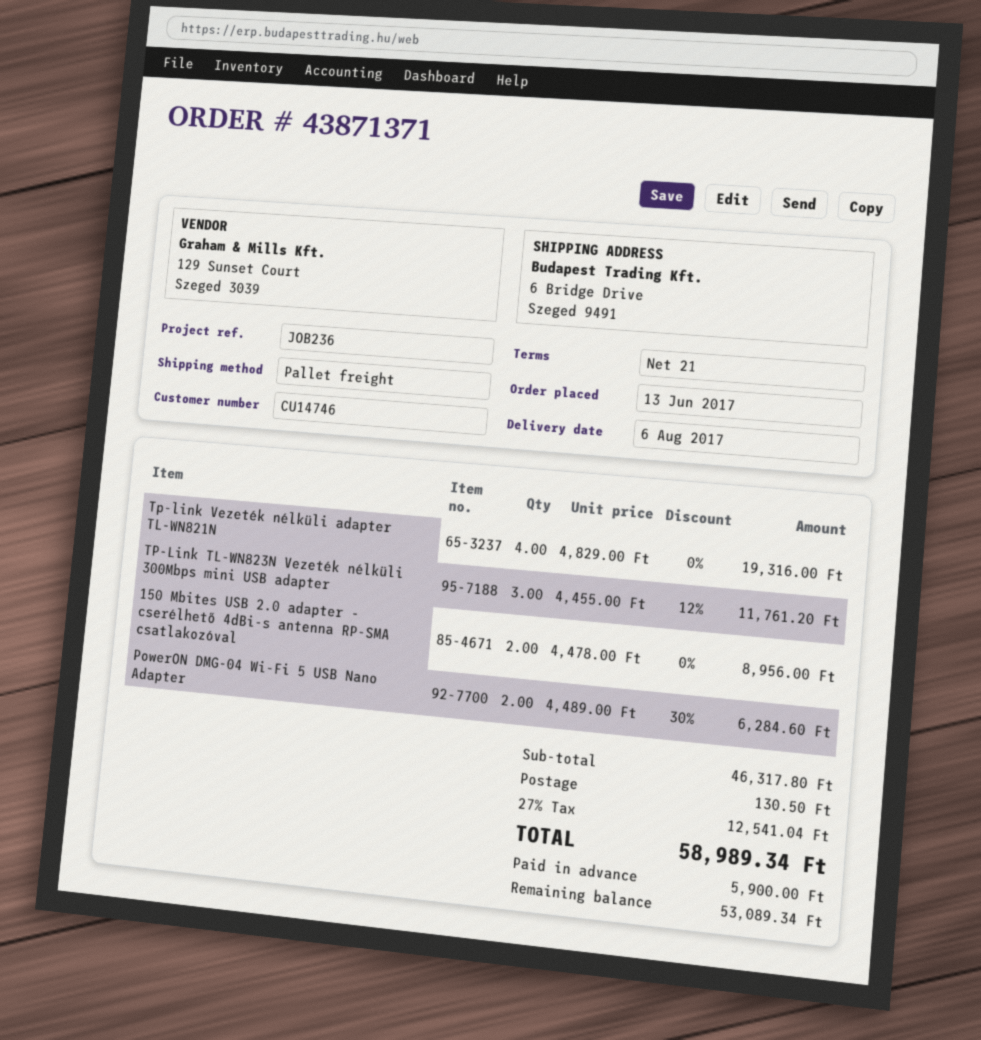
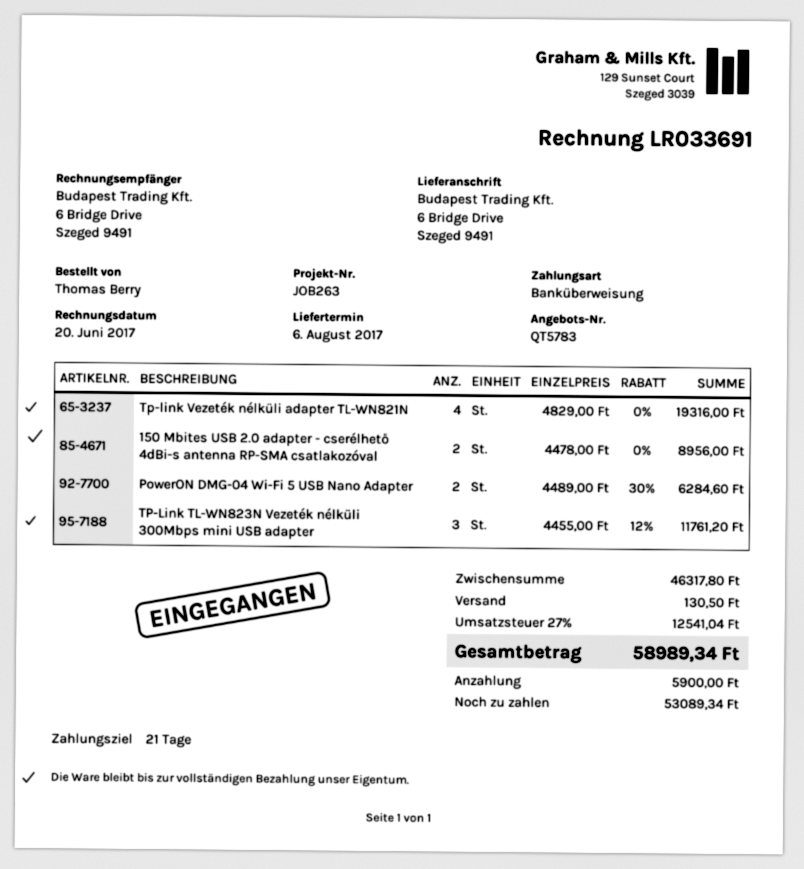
reference: JOB236 -> JOB263

